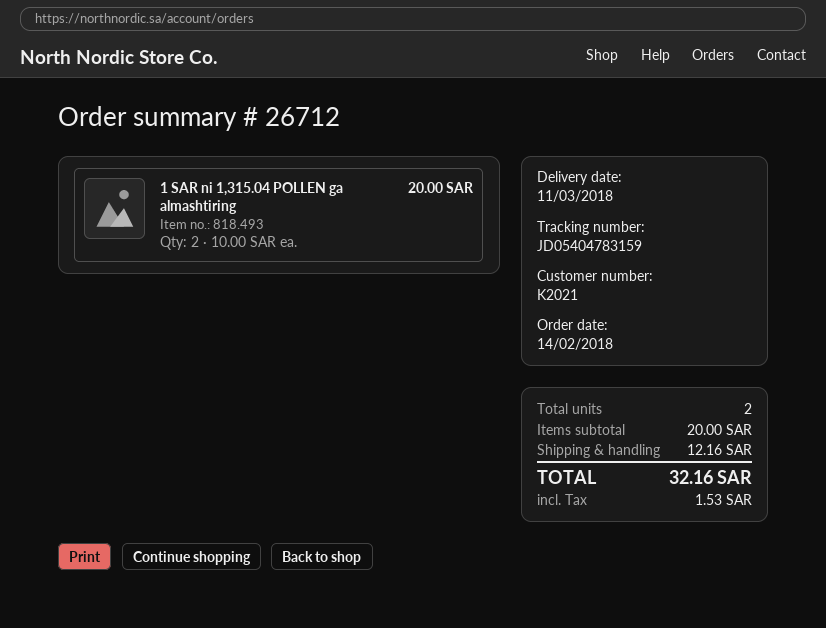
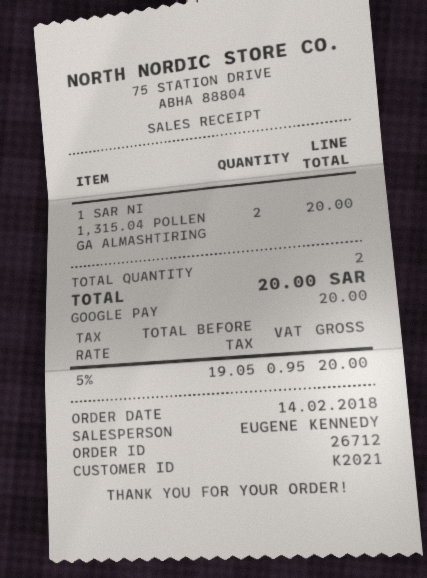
shipping: 12.16 -> none
tax: 1.53 -> 0.95
total: 32.16 -> 20.00

